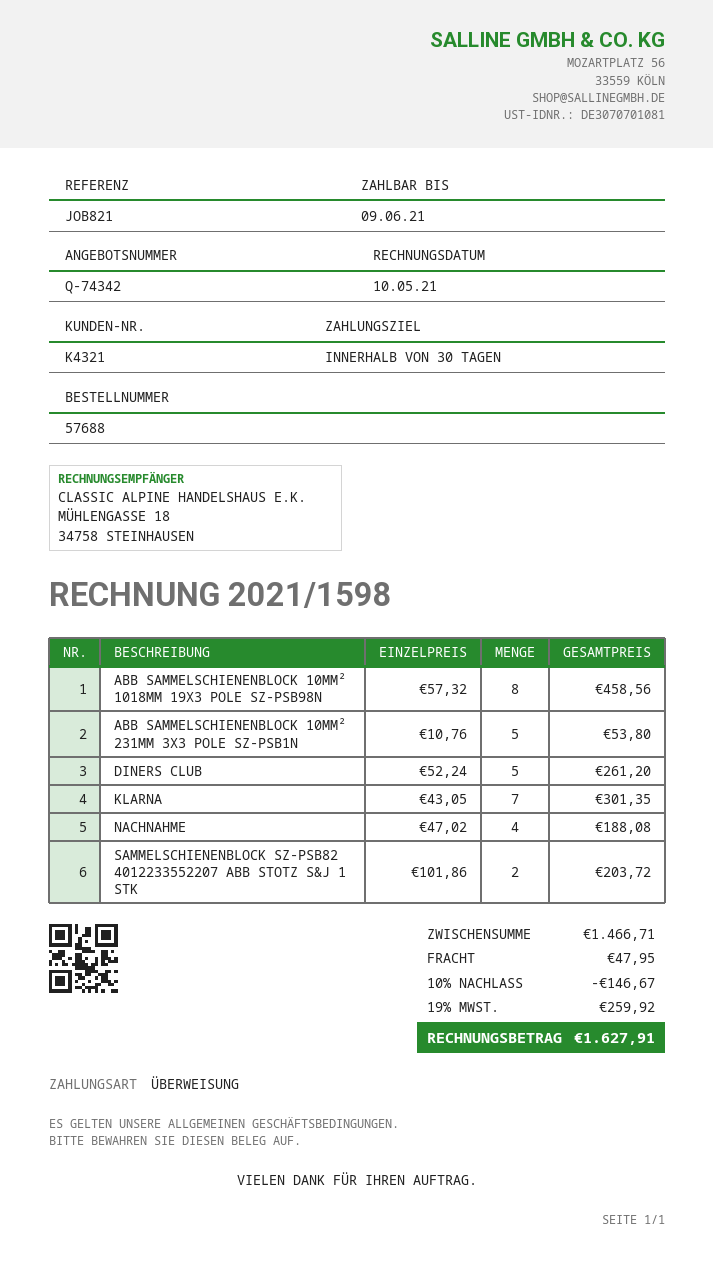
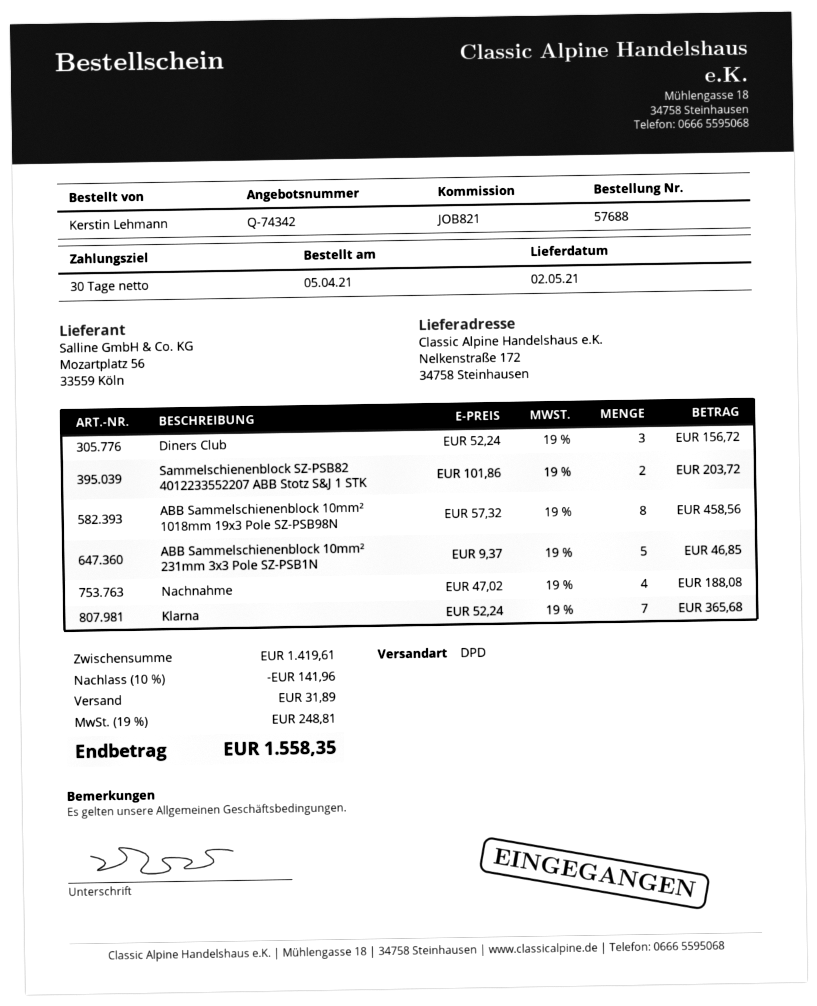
ABB SAMMELSCHIENENBLOCK 10MM² 231MM 3X3 POLE SZ-PSB1N: 5 x 10.76 = 53.80 -> 5 x 9.37 = 46.85
DINERS CLUB: 5 x 52.24 = 261.20 -> 3 x 52.24 = 156.72
KLARNA: 7 x 43.05 = 301.35 -> 7 x 52.24 = 365.68
subtotal: 1466.71 -> 1419.61
discount: 10% = 146.67 -> 10% = 141.96
shipping: 47.95 -> 31.89
tax: 19% = 259.92 -> 19% = 248.81
total: 1627.91 -> 1558.35

